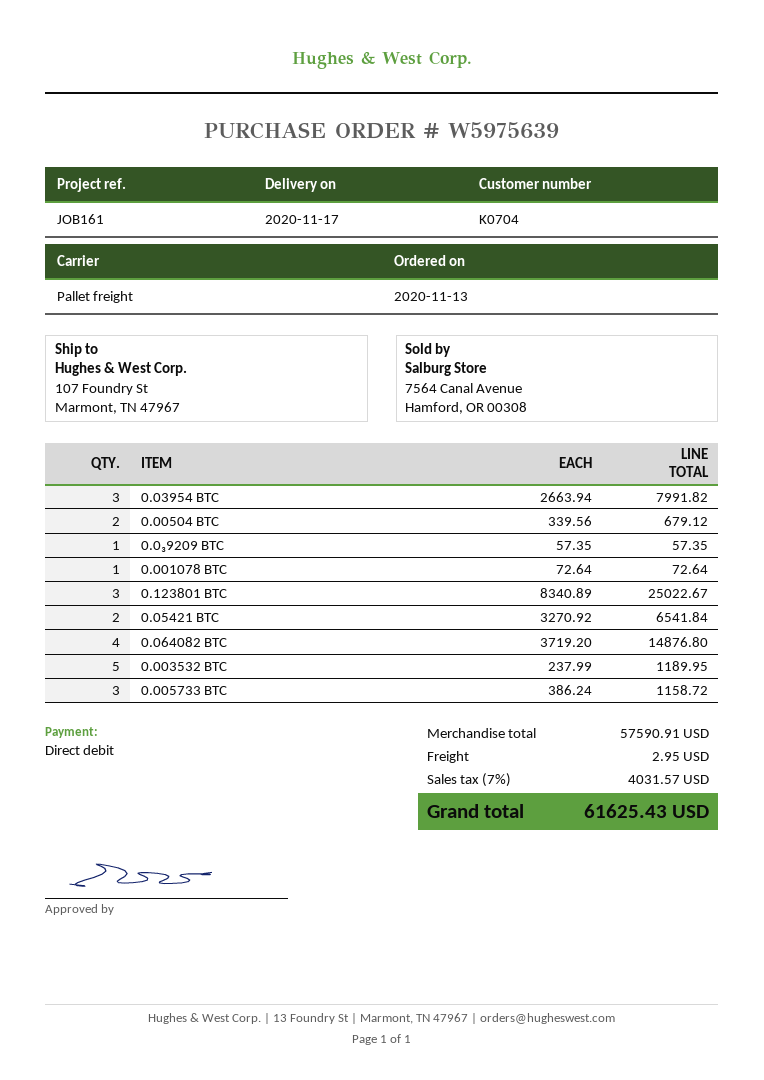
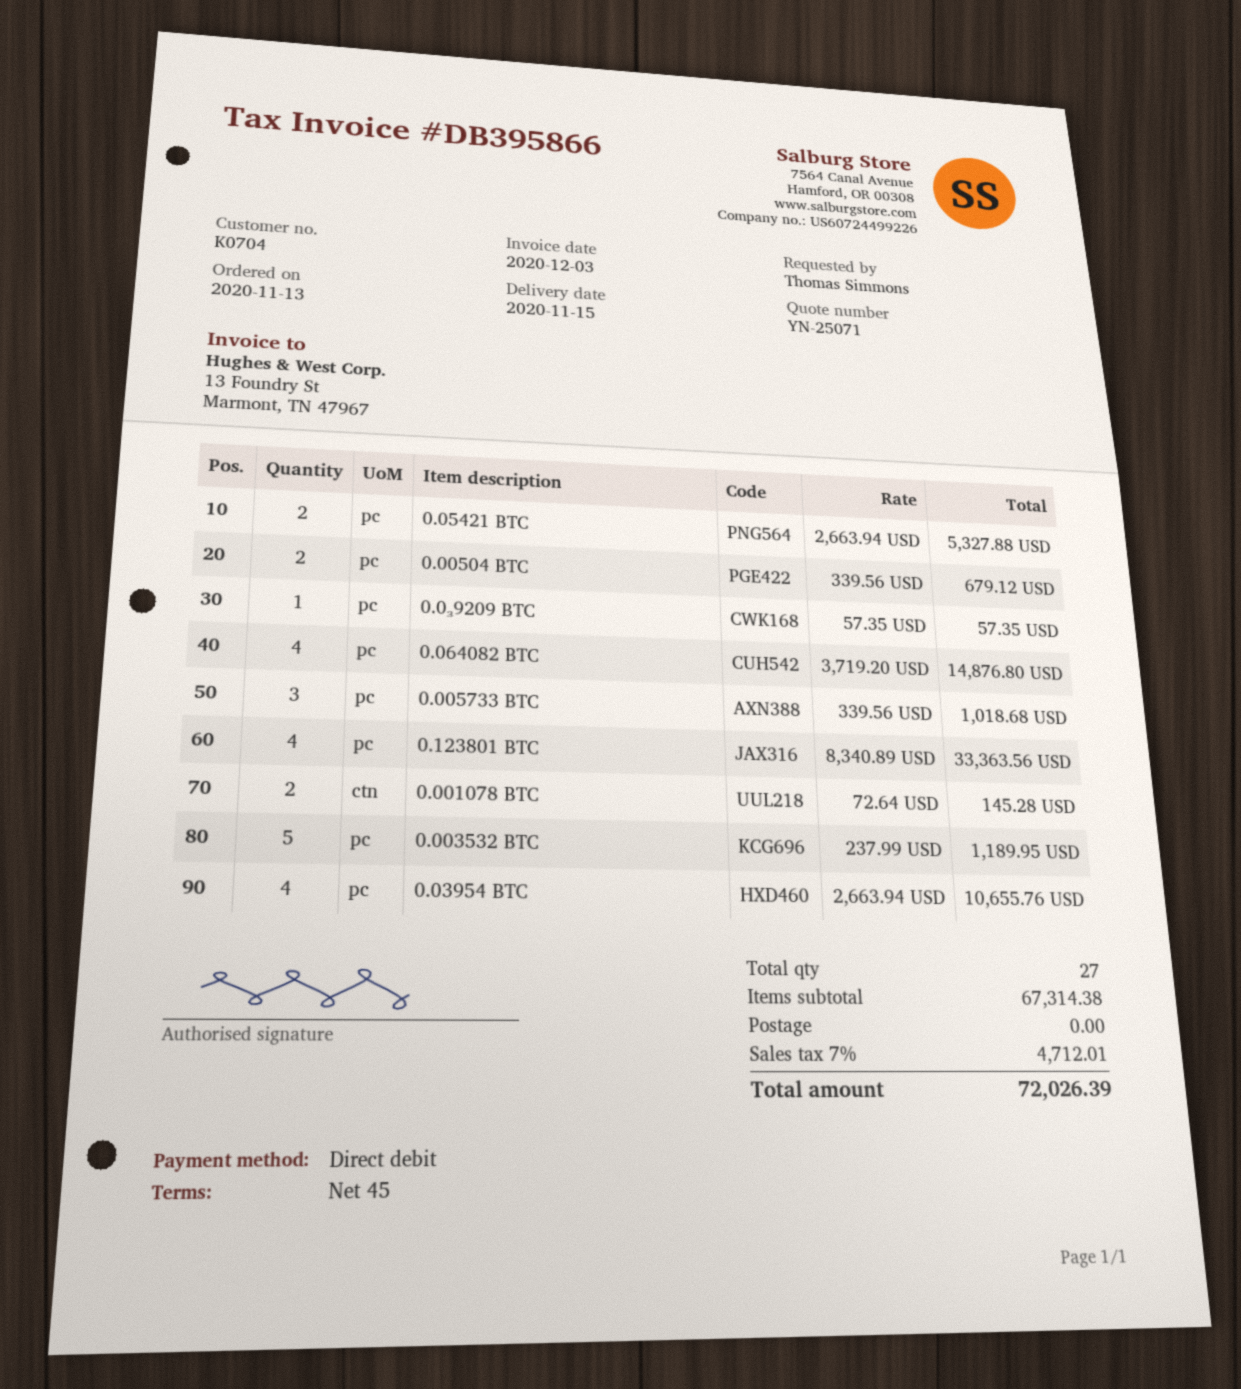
delivery date: 2020-11-17 -> 2020-11-15
0.03954 BTC: 3 x 2663.94 = 7991.82 -> 4 x 2663.94 = 10655.76
0.001078 BTC: 1 x 72.64 = 72.64 -> 2 x 72.64 = 145.28
0.123801 BTC: 3 x 8340.89 = 25022.67 -> 4 x 8340.89 = 33363.56
0.05421 BTC: 2 x 3270.92 = 6541.84 -> 2 x 2663.94 = 5327.88
0.005733 BTC: 3 x 386.24 = 1158.72 -> 3 x 339.56 = 1018.68
subtotal: 57590.91 -> 67314.38
shipping: 2.95 -> 0.00
tax: 7% = 4031.57 -> 7% = 4712.01
total: 61625.43 -> 72026.39

